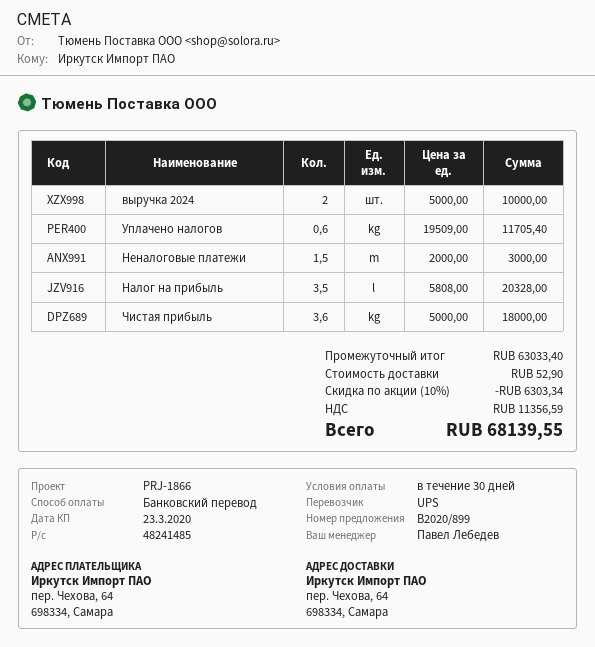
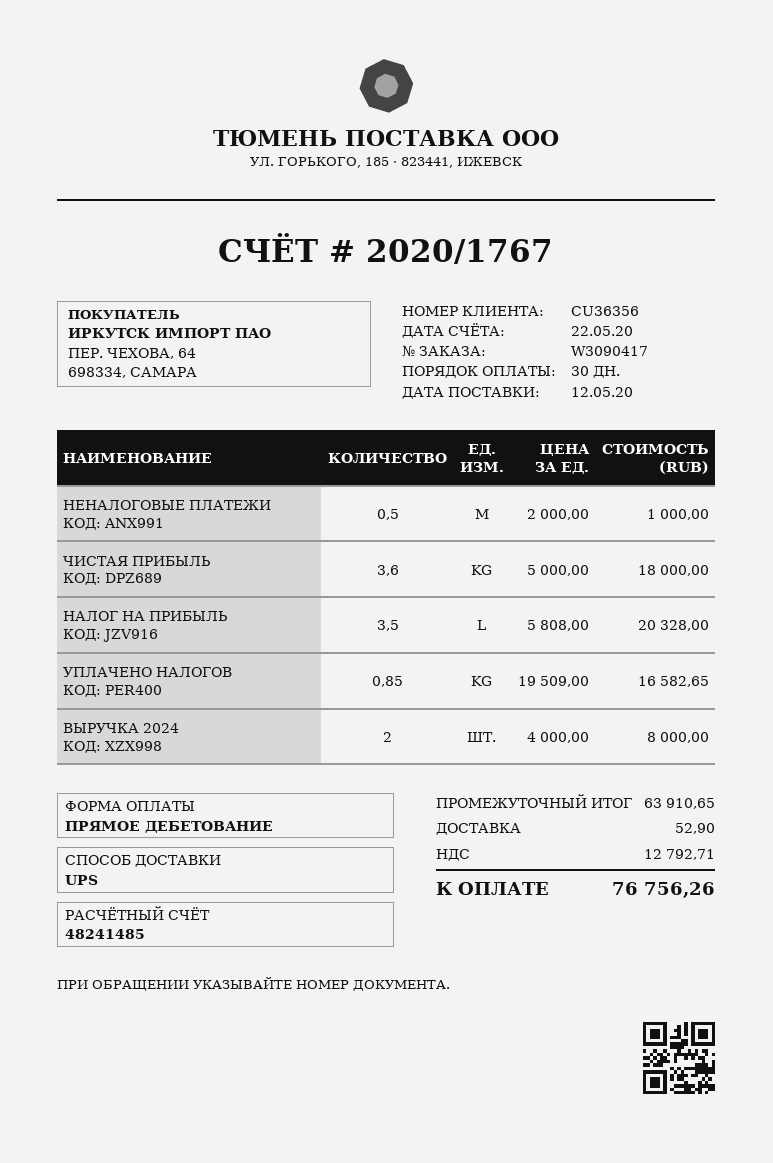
payment method: bank transfer -> direct debit
выручка 2024: 2 x 5000.00 = 10000.00 -> 2 x 4000.00 = 8000.00
Уплачено налогов: 0.6 x 19509.00 = 11705.40 -> 0.85 x 19509.00 = 16582.65
Неналоговые платежи: 1.5 x 2000.00 = 3000.00 -> 0.5 x 2000.00 = 1000.00
subtotal: 63033.40 -> 63910.65
discount: 10% = 6303.34 -> none
tax: 11356.59 -> 12792.71
total: 68139.55 -> 76756.26

